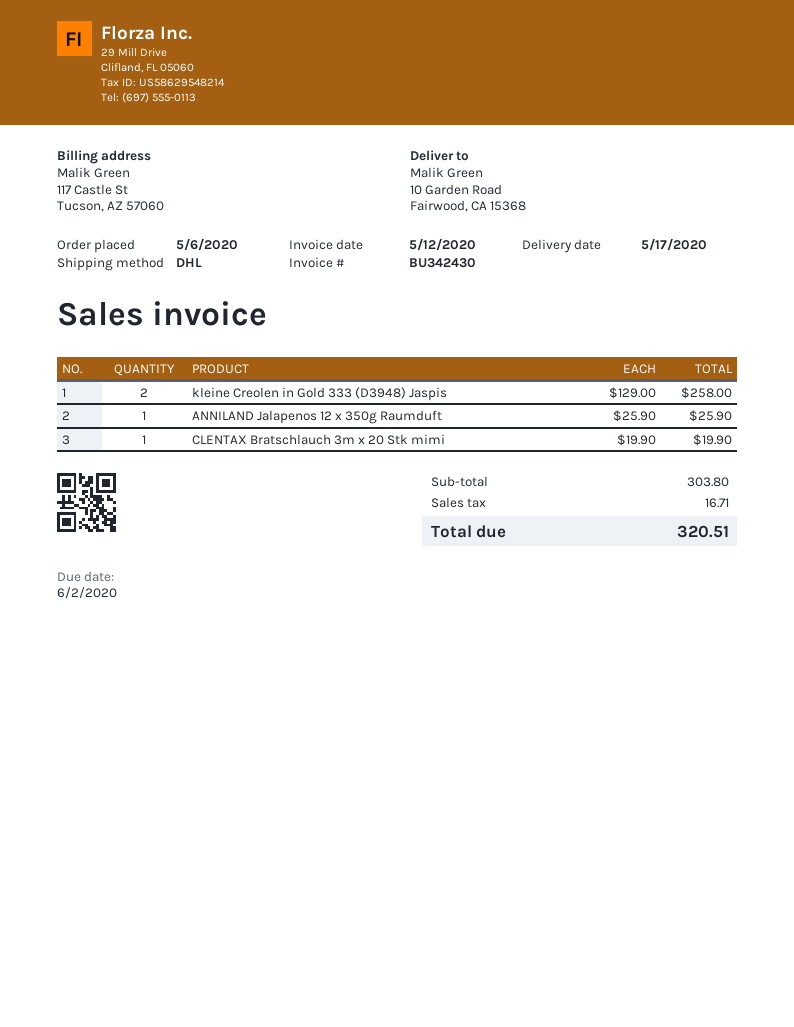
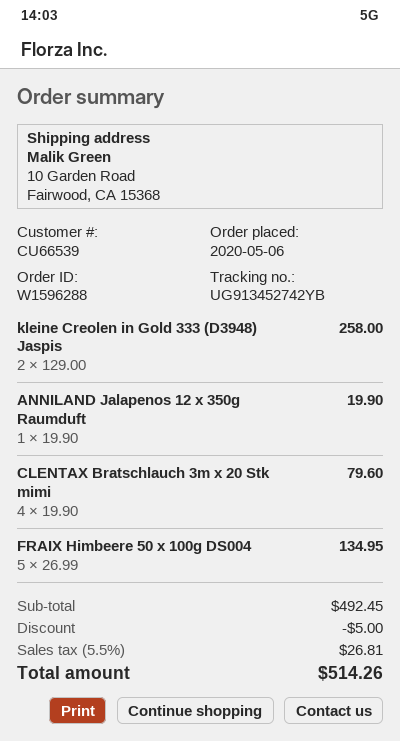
ANNILAND Jalapenos 12 x 350g Raumduft: 1 x 25.90 = 25.90 -> 1 x 19.90 = 19.90
CLENTAX Bratschlauch 3m x 20 Stk mimi: 1 x 19.90 = 19.90 -> 4 x 19.90 = 79.60
FRAIX Himbeere 50 x 100g DS004: none -> 5 x 26.99 = 134.95
subtotal: 303.80 -> 492.45
discount: none -> 5.00
tax: 16.71 -> 26.81
total: 320.51 -> 514.26

